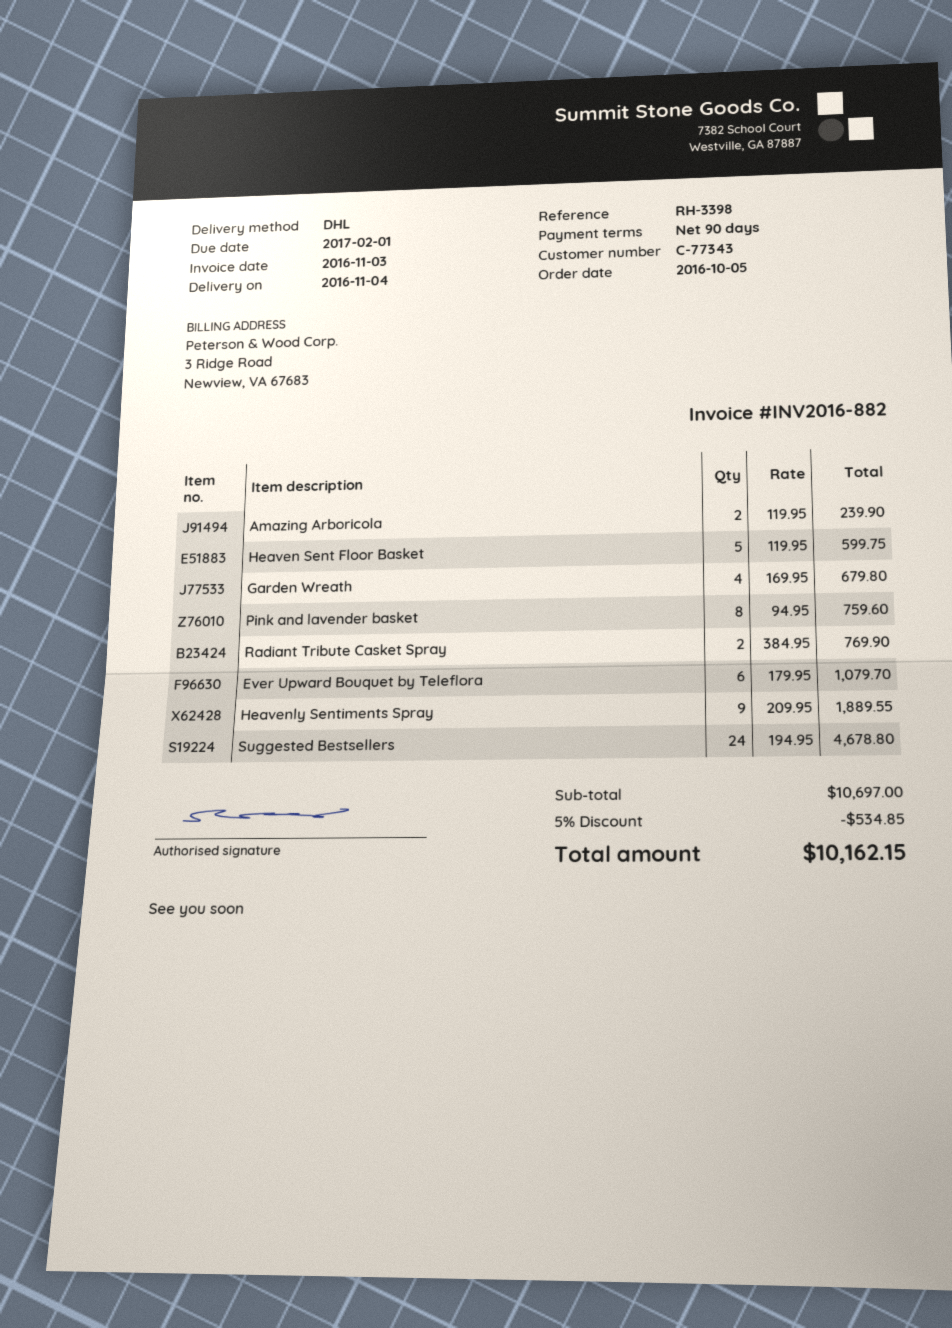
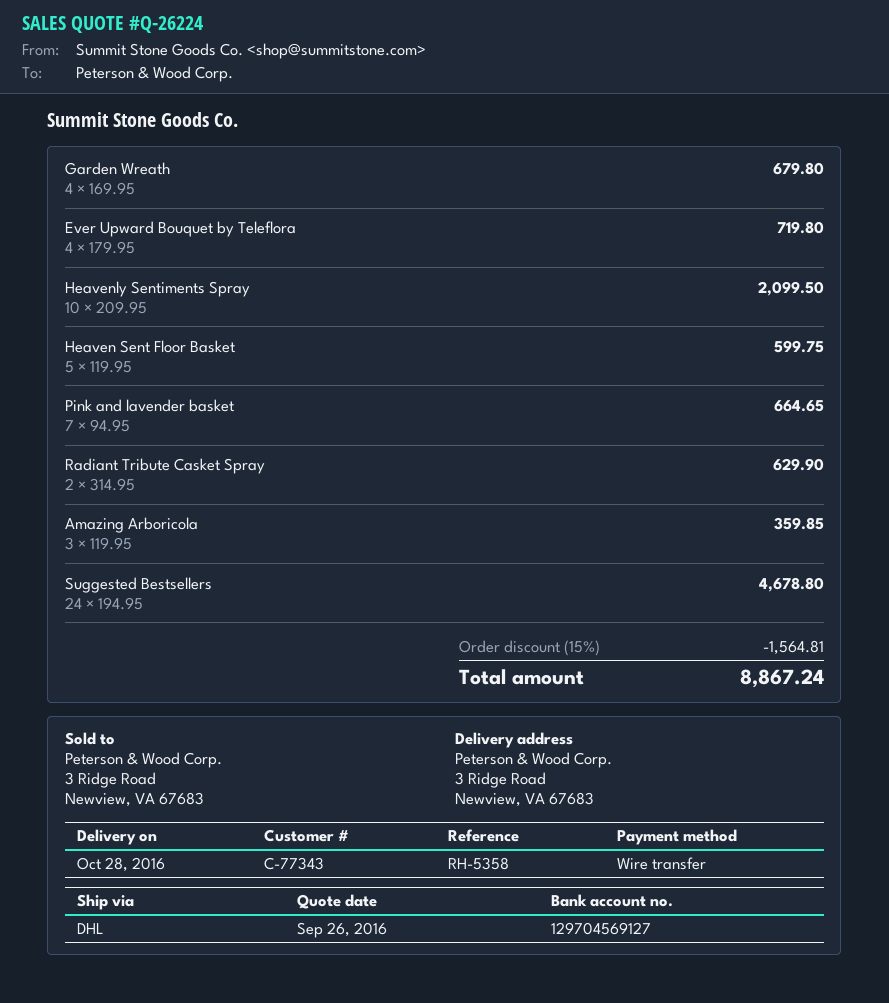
delivery date: 2016-11-04 -> 2016-10-28
reference: RH-3398 -> RH-5358
Amazing Arboricola: 2 x 119.95 = 239.90 -> 3 x 119.95 = 359.85
Pink and lavender basket: 8 x 94.95 = 759.60 -> 7 x 94.95 = 664.65
Radiant Tribute Casket Spray: 2 x 384.95 = 769.90 -> 2 x 314.95 = 629.90
Ever Upward Bouquet by Teleflora: 6 x 179.95 = 1079.70 -> 4 x 179.95 = 719.80
Heavenly Sentiments Spray: 9 x 209.95 = 1889.55 -> 10 x 209.95 = 2099.50
discount: 5% = 534.85 -> 15% = 1564.81
total: 10162.15 -> 8867.24

